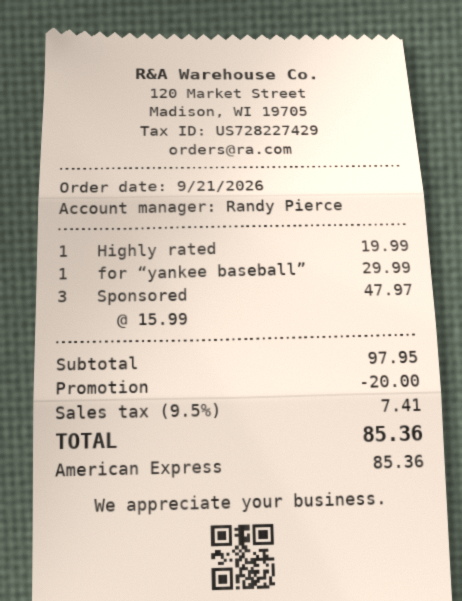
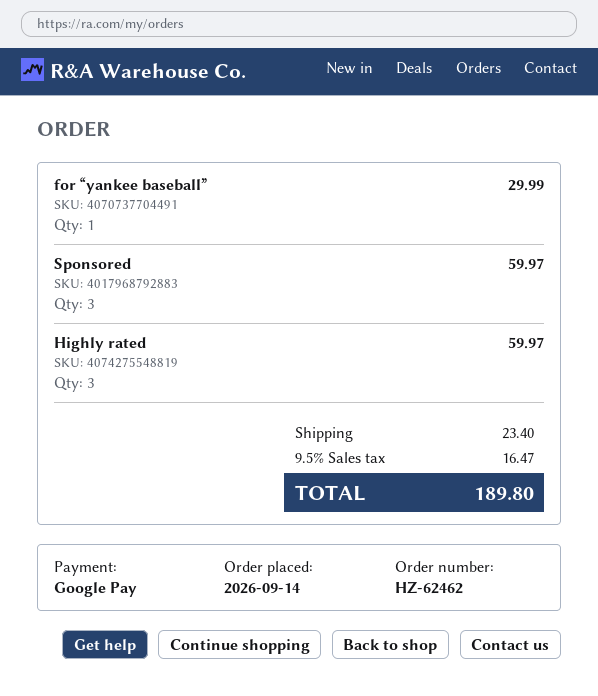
order date: 2026-09-21 -> 2026-09-14
payment method: American Express -> Google Pay
Highly rated: 1 for 19.99 -> 3 for 59.97
Sponsored: 3 for 47.97 -> 3 for 59.97
discount: 20.00 -> none
shipping: none -> 23.40
tax: 9.5% = 7.41 -> 9.5% = 16.47
total: 85.36 -> 189.80

